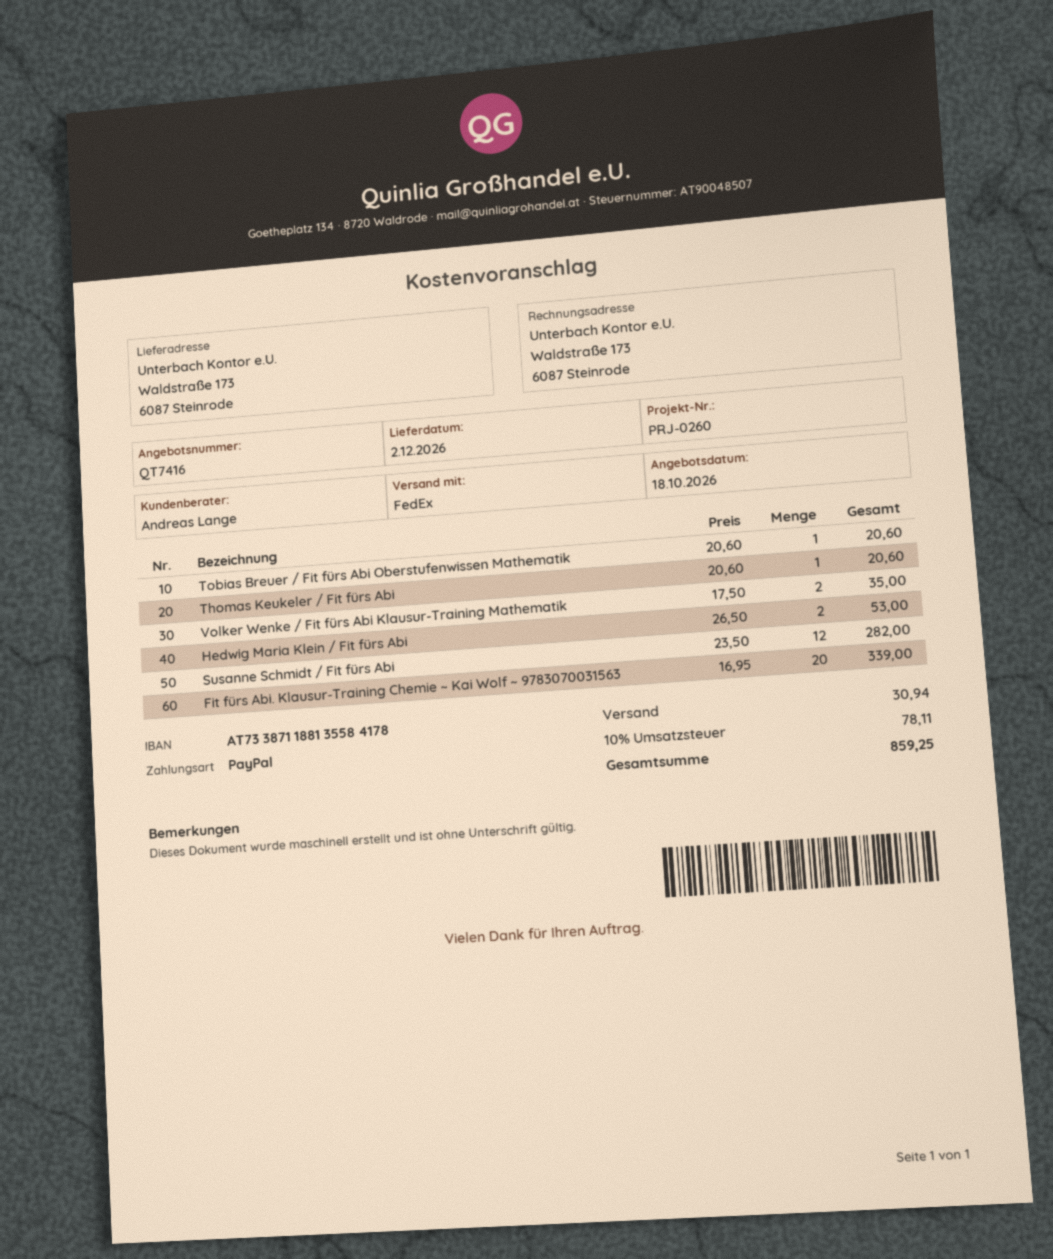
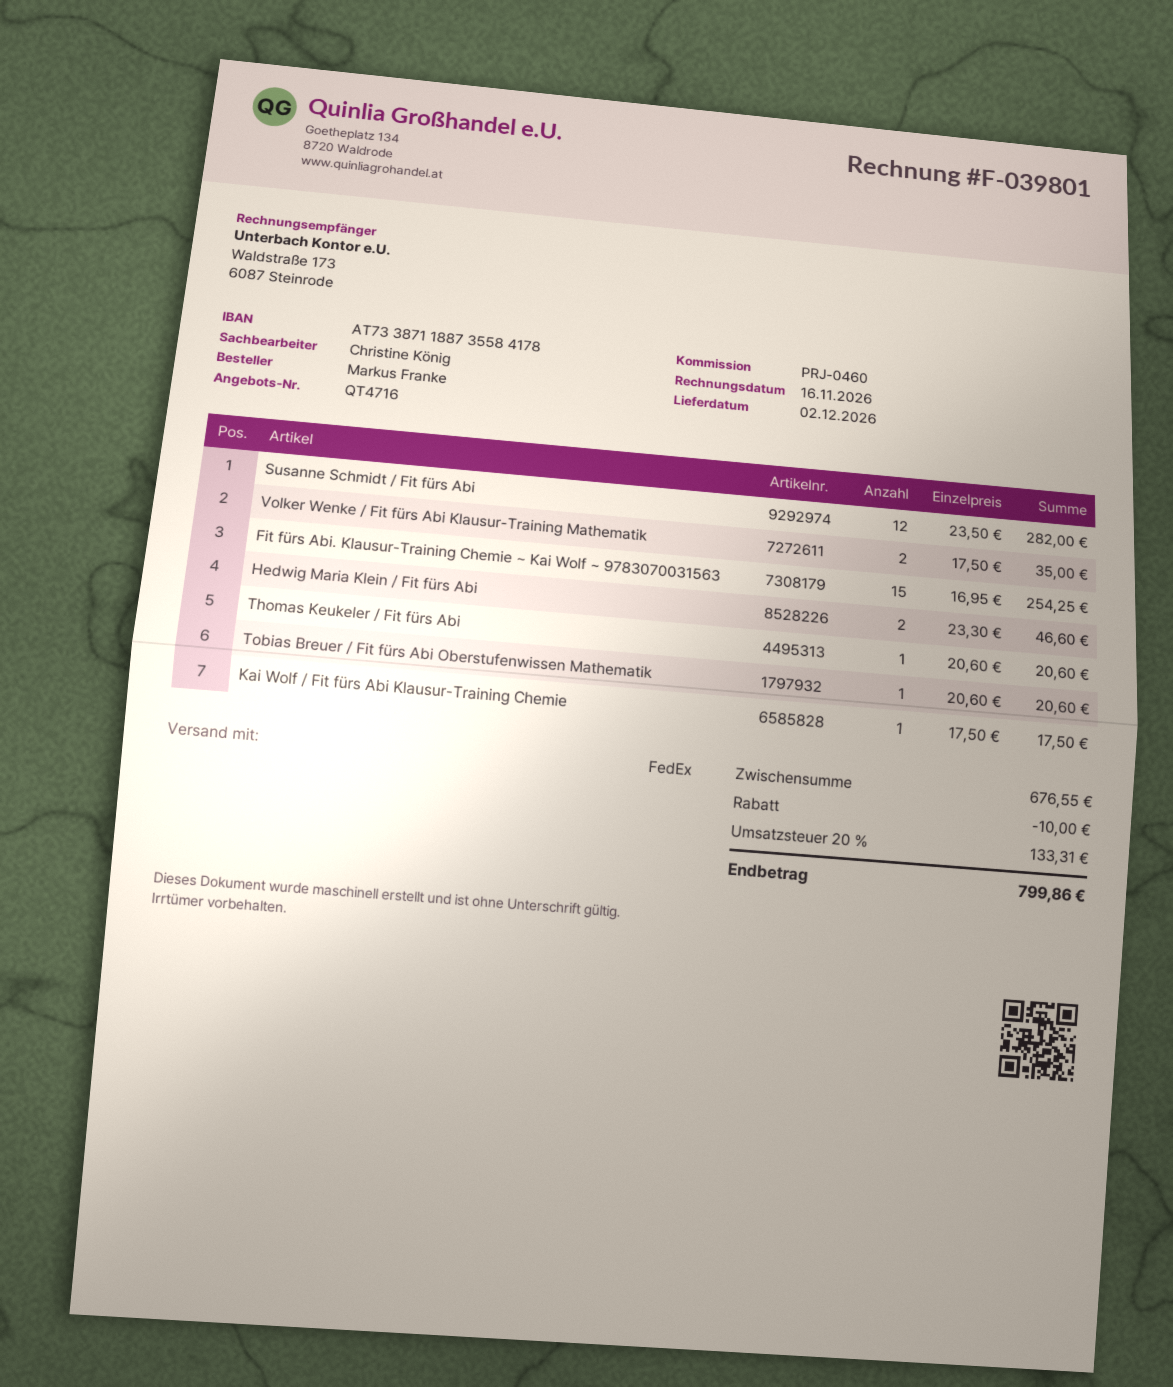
quote number: QT7416 -> QT4716
reference: PRJ-0260 -> PRJ-0460
sales rep: Andreas Lange -> Christine König
bank account: AT733871188135584178 -> AT733871188735584178
Hedwig Maria Klein / Fit fürs Abi: 2 x 26.50 = 53.00 -> 2 x 23.30 = 46.60
Fit fürs Abi. Klausur-Training Chemie ~ Kai Wolf ~ 9783070031563: 20 x 16.95 = 339.00 -> 15 x 16.95 = 254.25
Kai Wolf / Fit fürs Abi Klausur-Training Chemie: none -> 1 x 17.50 = 17.50
discount: none -> 10.00
shipping: 30.94 -> none
tax: 10% = 78.11 -> 20% = 133.31
total: 859.25 -> 799.86

